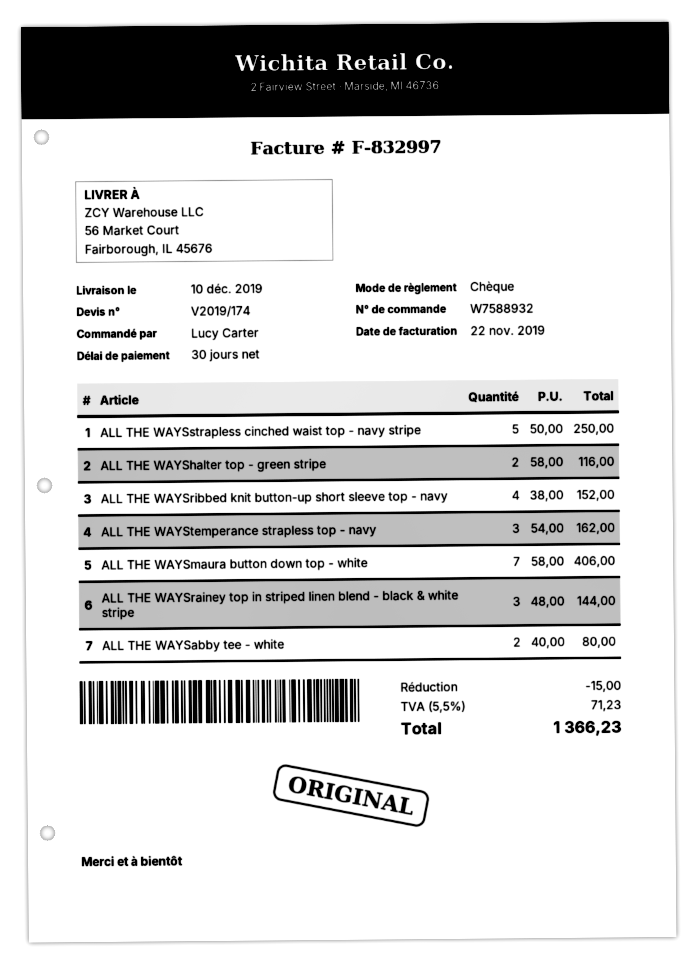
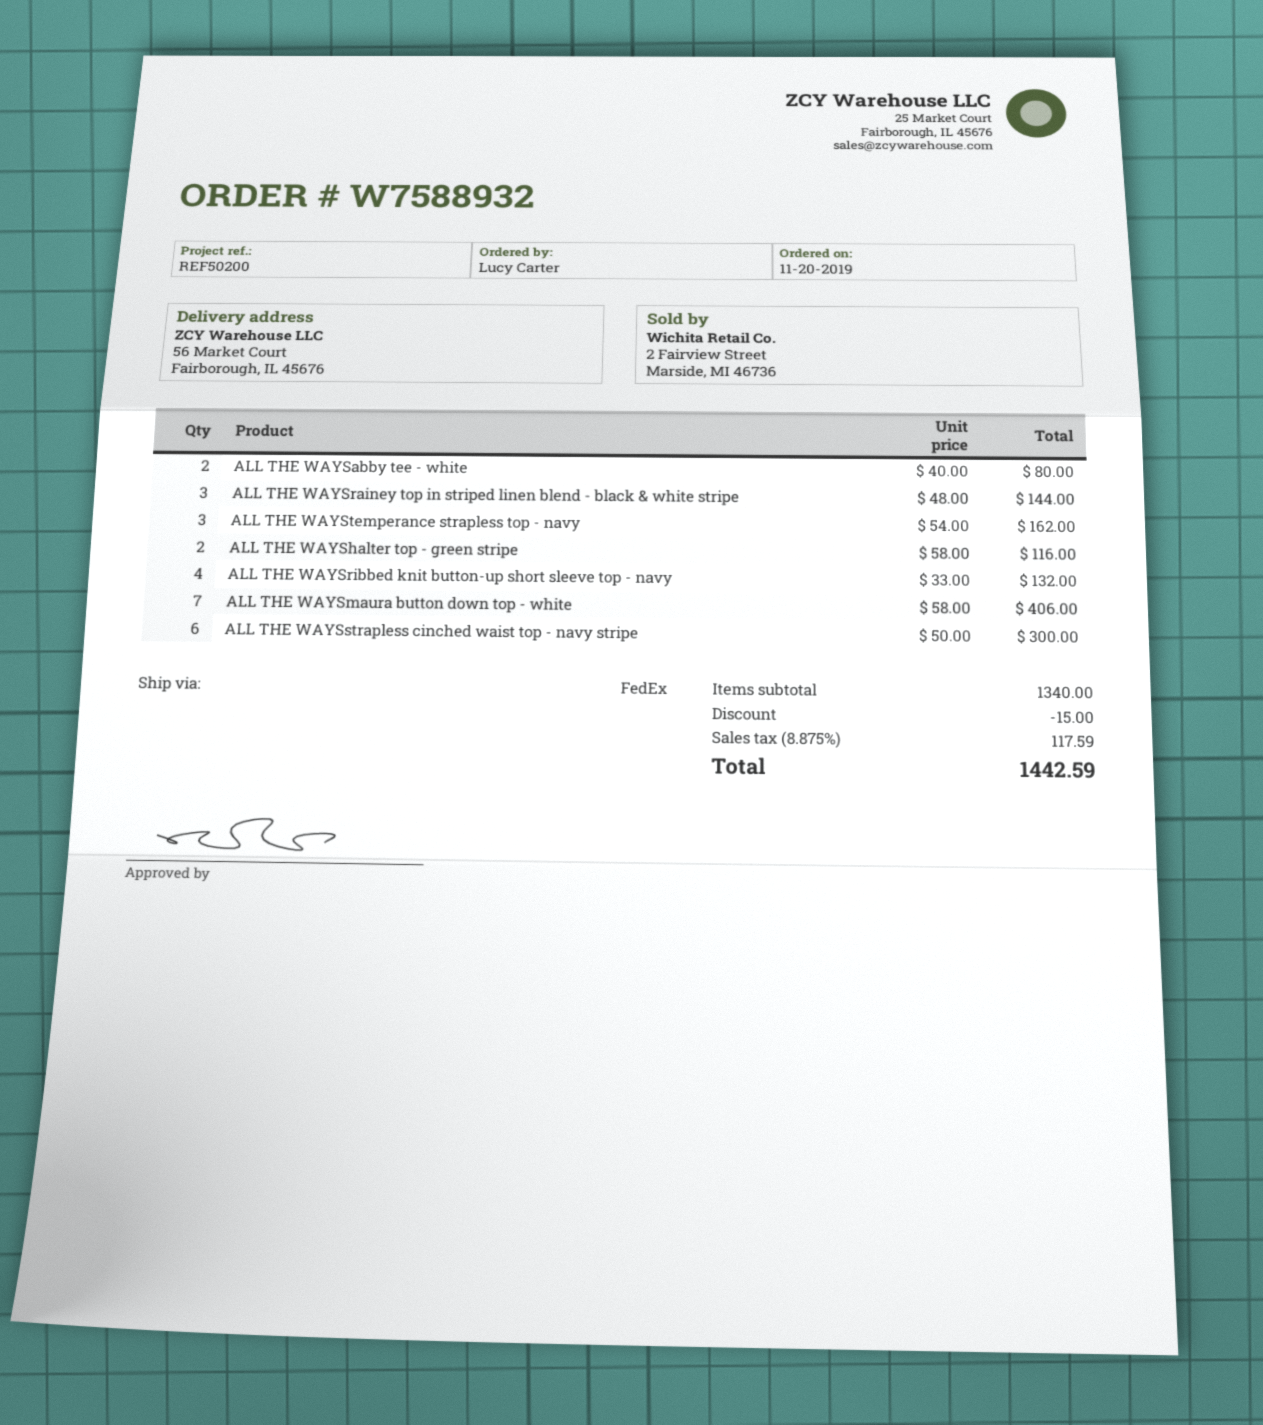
ALL THE WAYSstrapless cinched waist top - navy stripe: 5 x 50.00 = 250.00 -> 6 x 50.00 = 300.00
ALL THE WAYSribbed knit button-up short sleeve top - navy: 4 x 38.00 = 152.00 -> 4 x 33.00 = 132.00
tax: 5.5% = 71.23 -> 8.875% = 117.59
total: 1366.23 -> 1442.59

